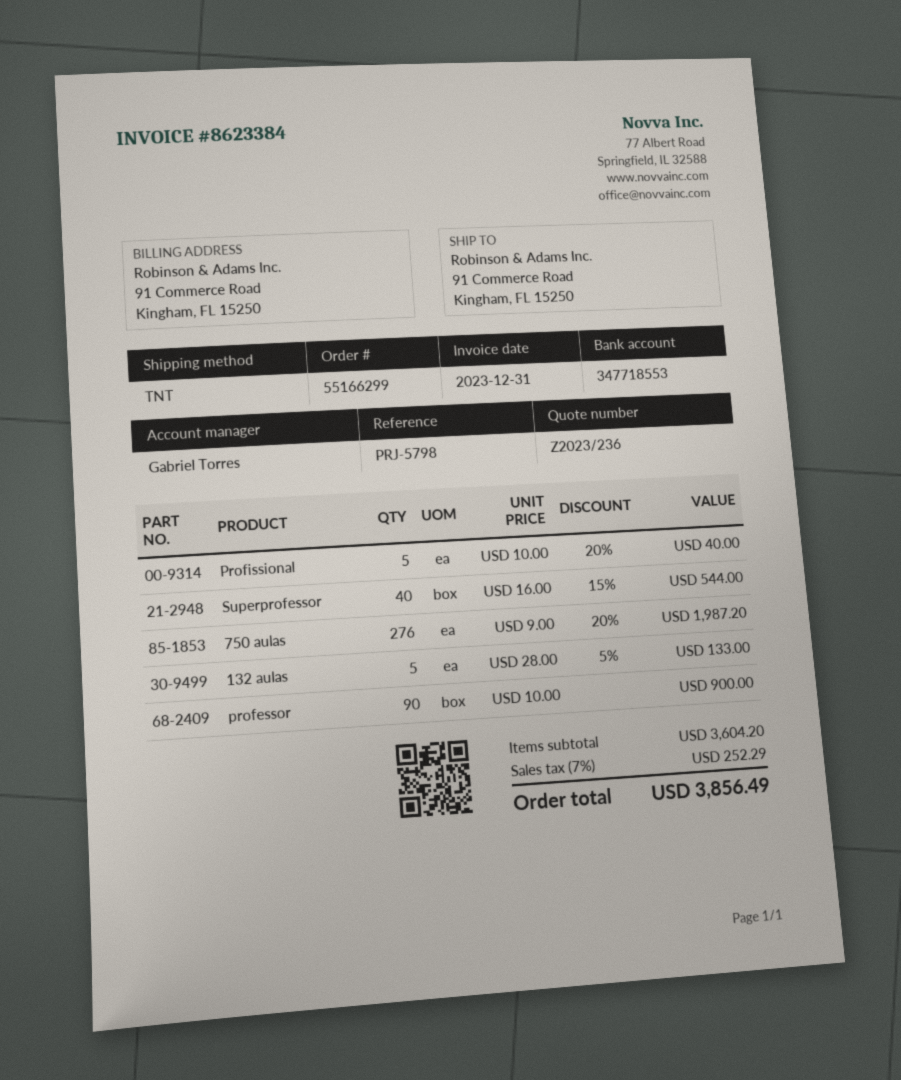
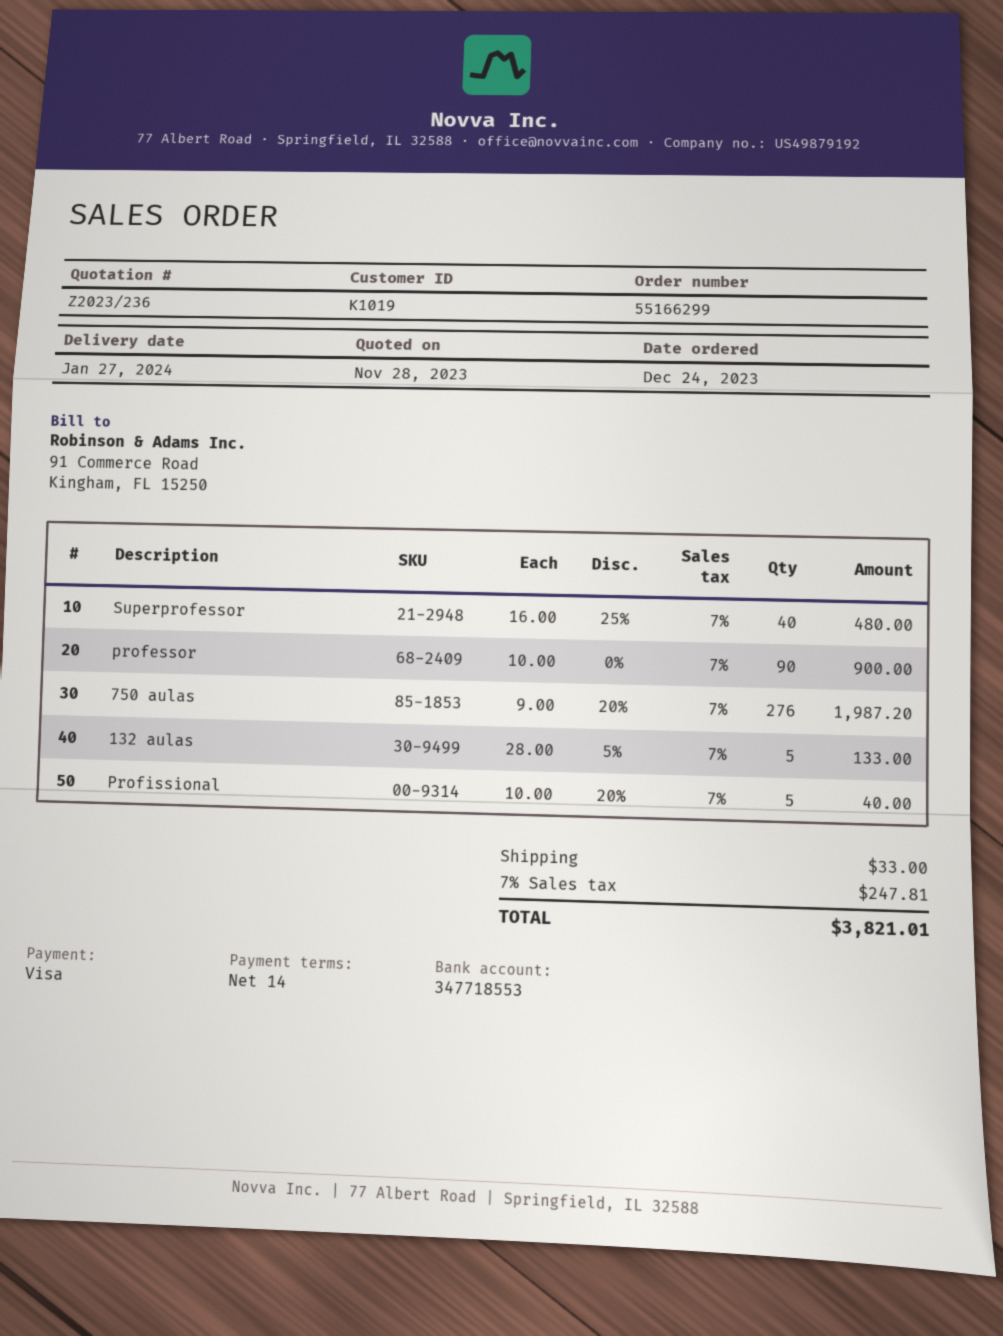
Superprofessor: 40 x 16.00 - 15% = 544.00 -> 40 x 16.00 - 25% = 480.00
shipping: none -> 33.00
tax: 7% = 252.29 -> 7% = 247.81
total: 3856.49 -> 3821.01

